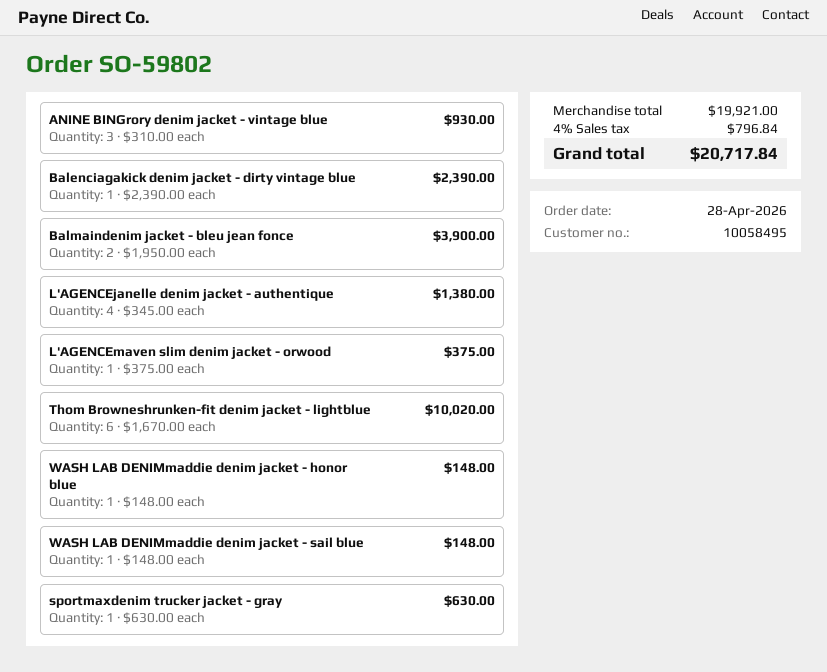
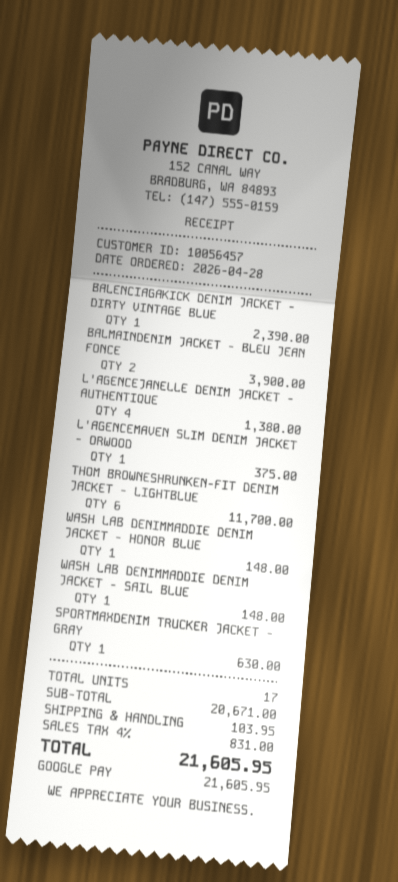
customer number: 10058495 -> 10056457
ANINE BINGrory denim jacket - vintage blue: 3 for 930.00 -> none
Thom Browneshrunken-fit denim jacket - lightblue: 6 for 10020.00 -> 6 for 11700.00
subtotal: 19921.00 -> 20671.00
shipping: none -> 103.95
tax: 4% = 796.84 -> 4% = 831.00
total: 20717.84 -> 21605.95

